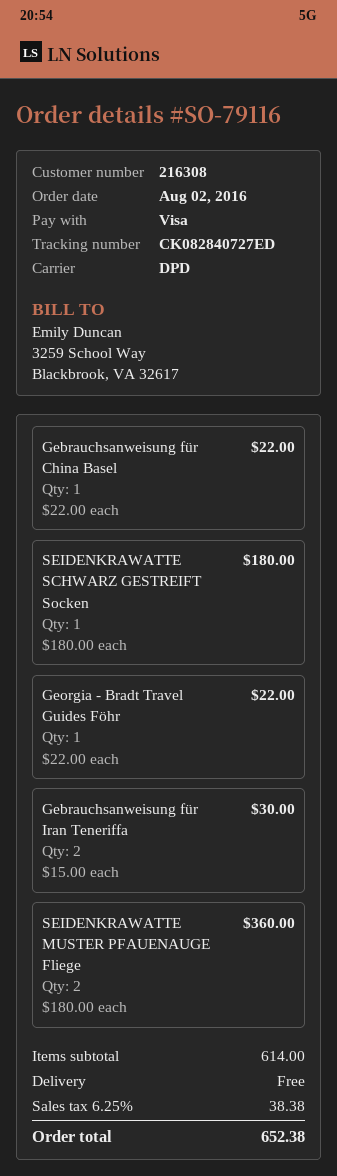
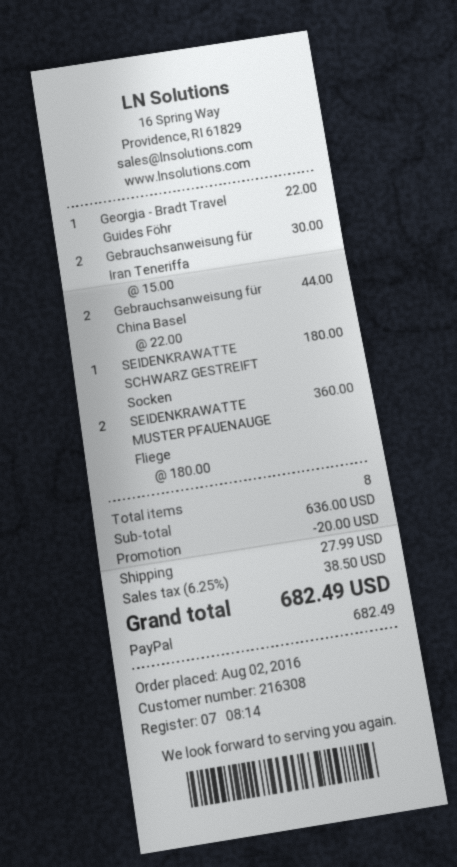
payment method: Visa -> PayPal
Gebrauchsanweisung für China Basel: 1 x 22.00 = 22.00 -> 2 x 22.00 = 44.00
subtotal: 614.00 -> 636.00
discount: none -> 20.00
shipping: 0.00 -> 27.99
tax: 6.25% = 38.38 -> 6.25% = 38.50
total: 652.38 -> 682.49

